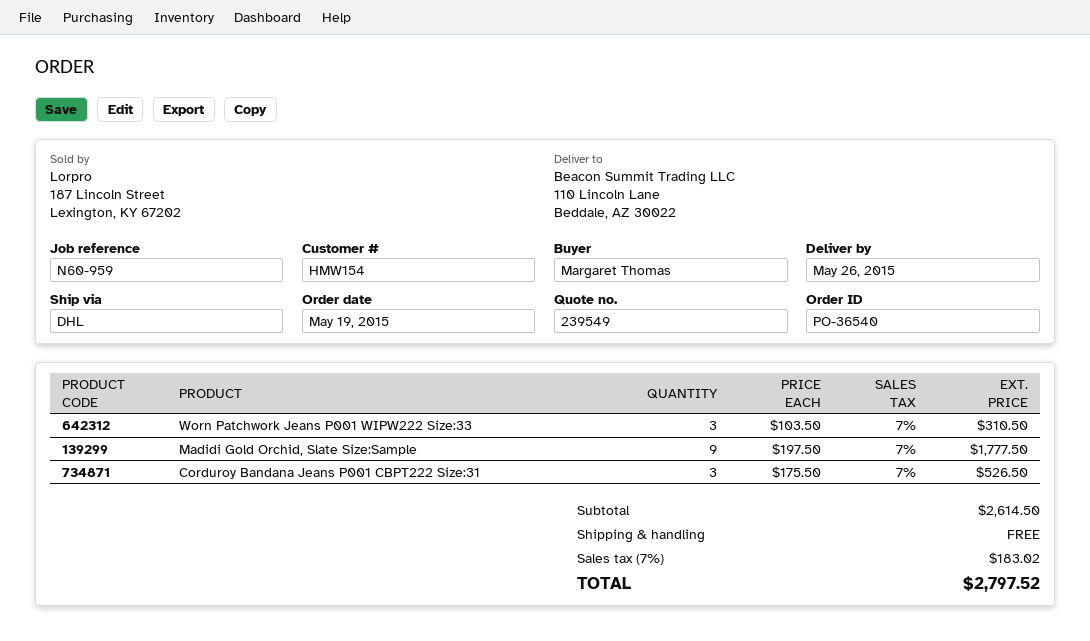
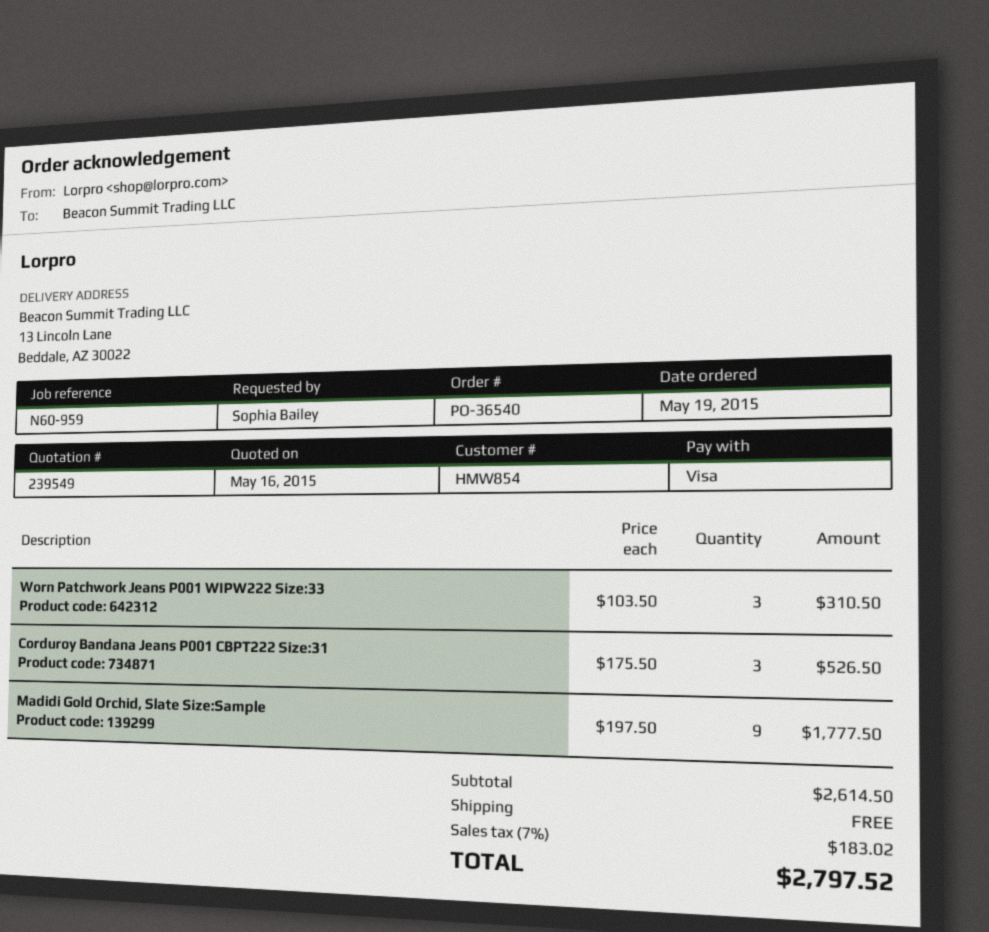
customer number: HMW154 -> HMW854
ordered by: Margaret Thomas -> Sophia Bailey
ship to: 110 Lincoln Lane, Beddale, AZ 30022 -> 13 Lincoln Lane, Beddale, AZ 30022

